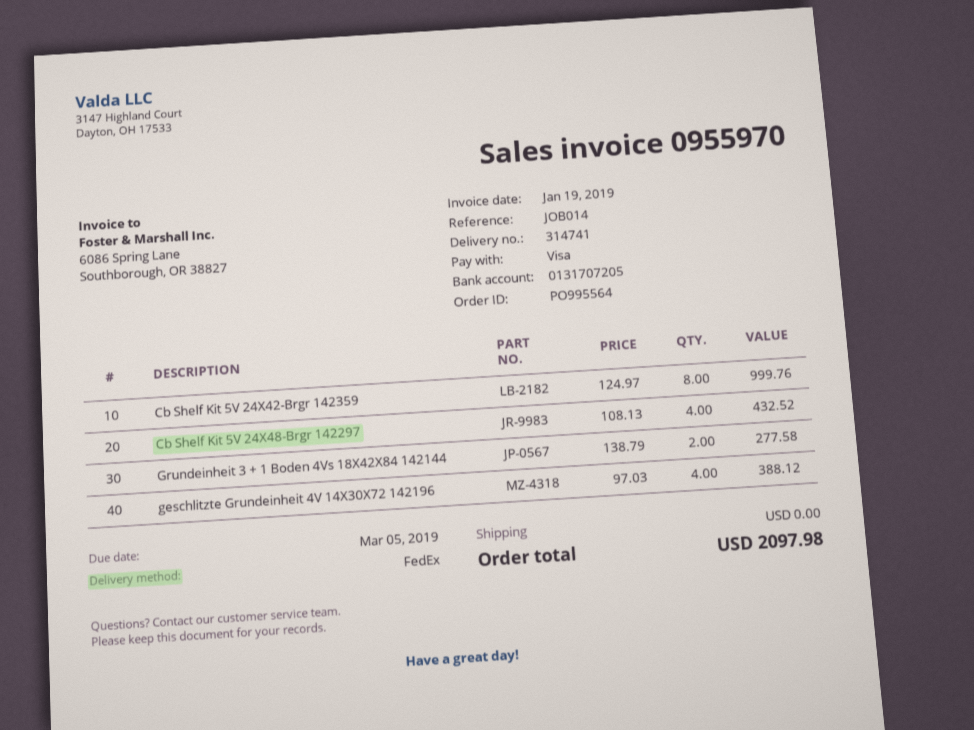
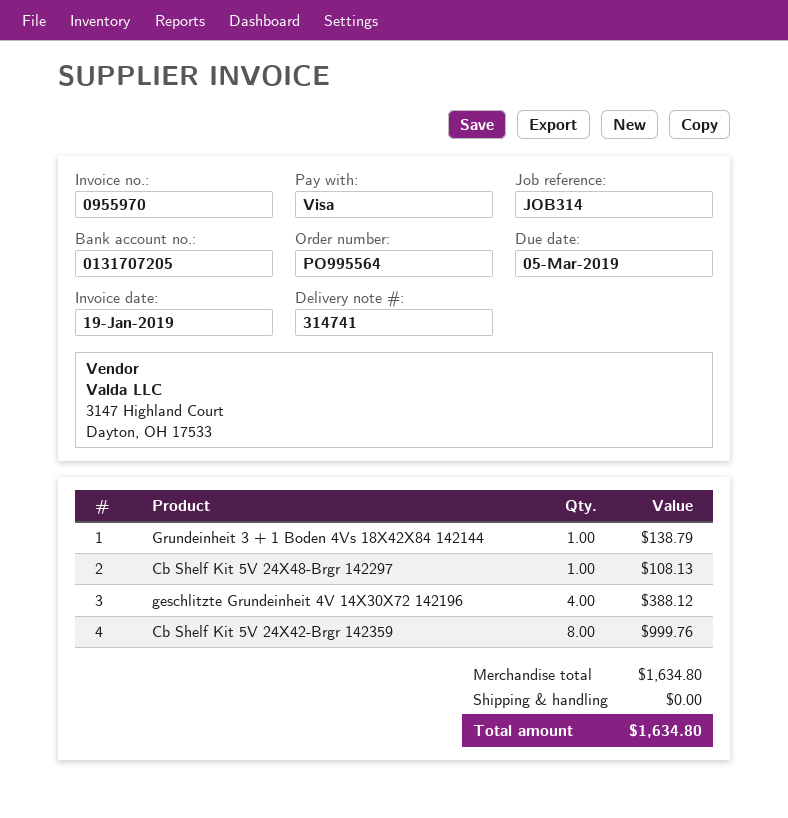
reference: JOB014 -> JOB314
Cb Shelf Kit 5V 24X48-Brgr 142297: 4 for 432.52 -> 1 for 108.13
Grundeinheit 3 + 1 Boden 4Vs 18X42X84 142144: 2 for 277.58 -> 1 for 138.79
total: 2097.98 -> 1634.80

